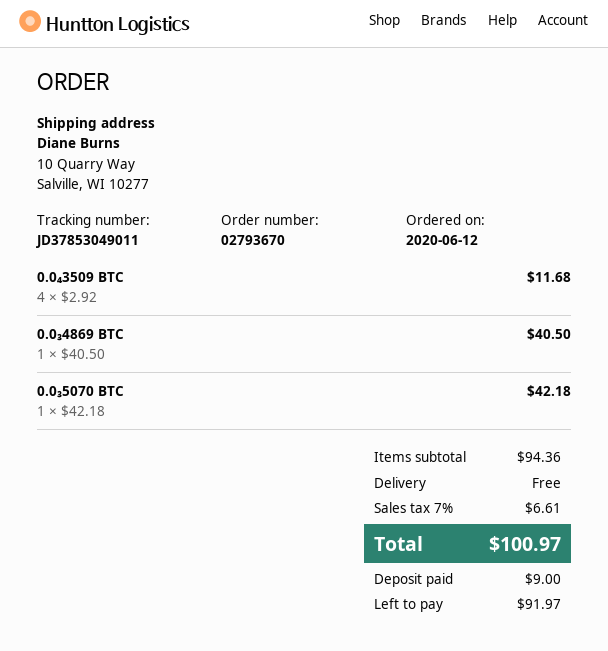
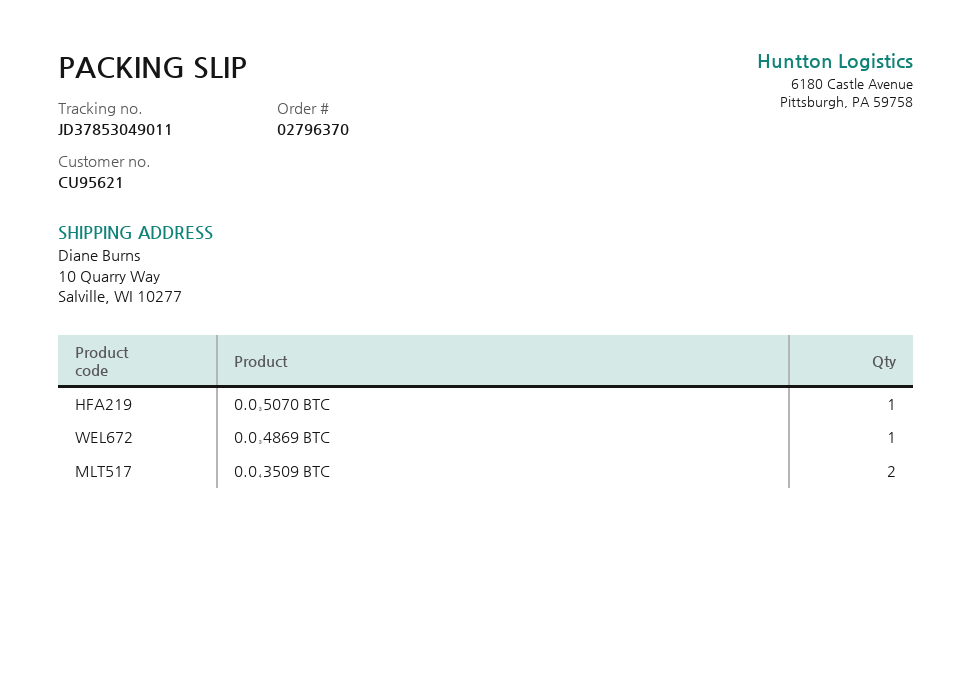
order number: 02793670 -> 02796370
0.0₄3509 BTC: 4 -> 2

